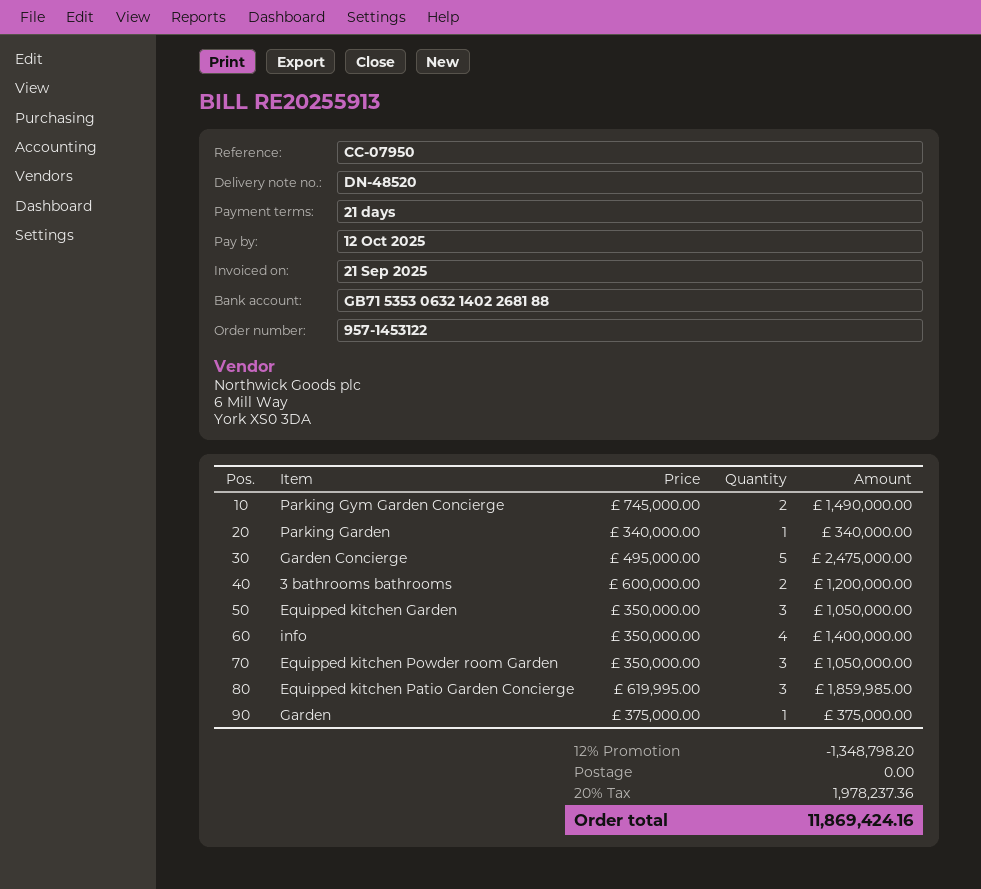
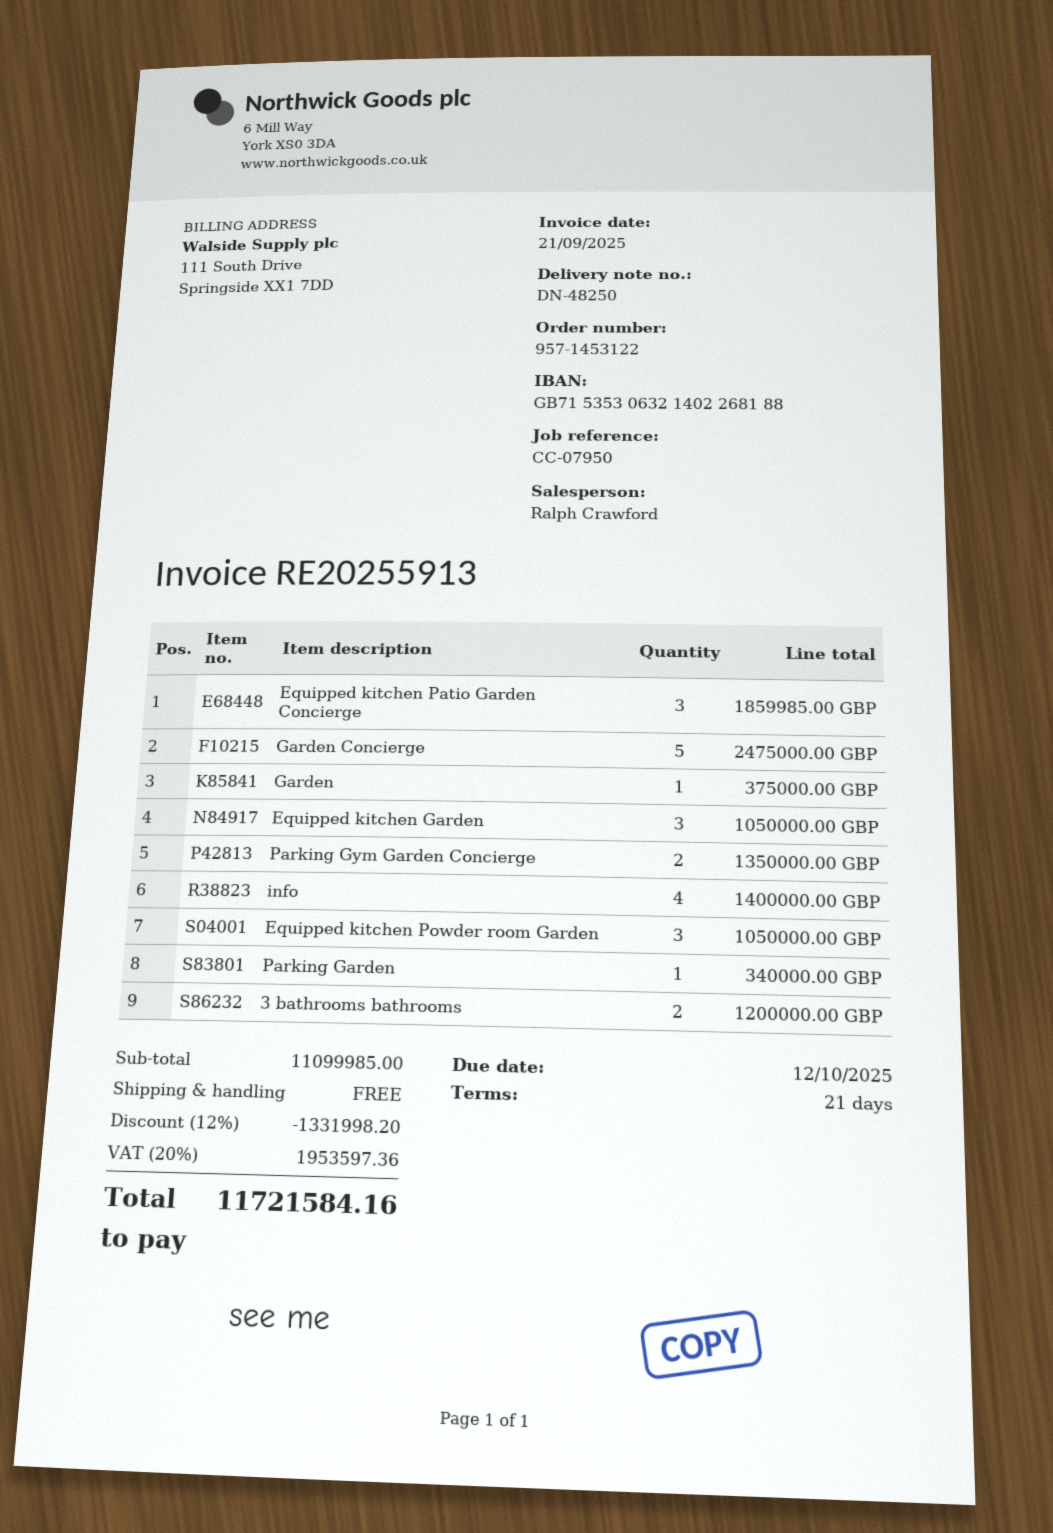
delivery note number: DN-48520 -> DN-48250
Parking Gym Garden Concierge: 2 for 1490000.00 -> 2 for 1350000.00
discount: 12% = 1348798.20 -> 12% = 1331998.20
tax: 20% = 1978237.36 -> 20% = 1953597.36
total: 11869424.16 -> 11721584.16

